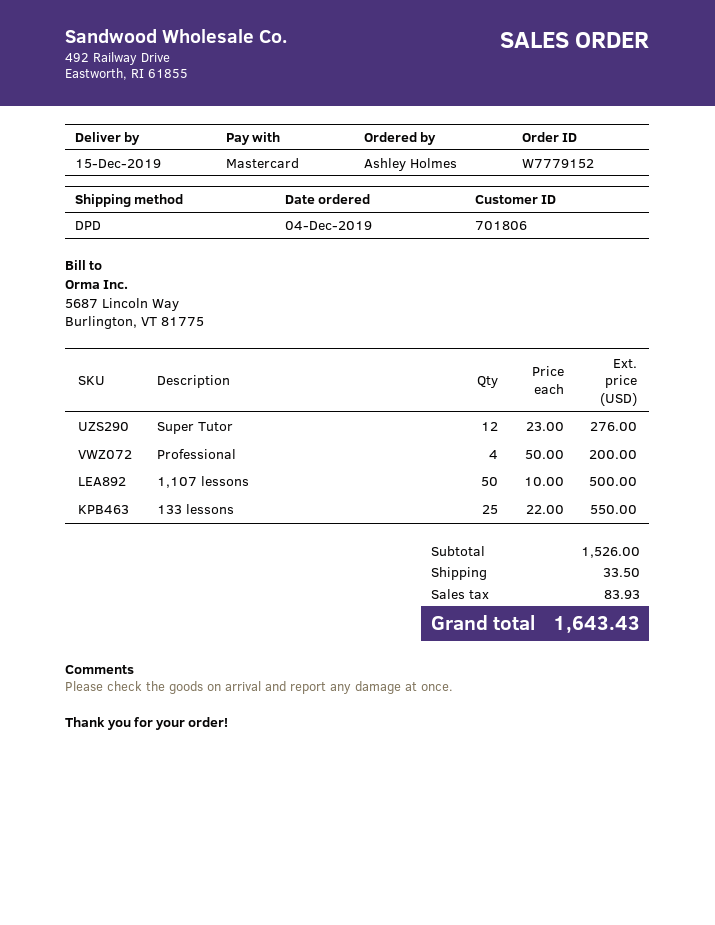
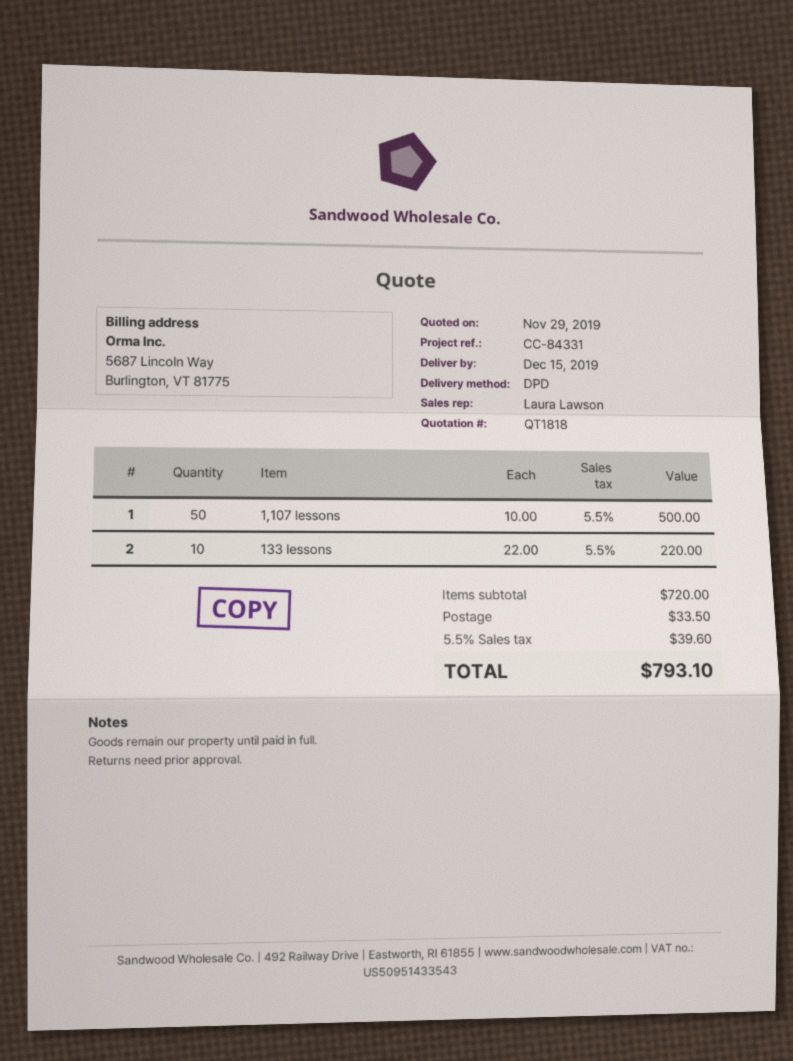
Super Tutor: 12 x 23.00 = 276.00 -> none
Professional: 4 x 50.00 = 200.00 -> none
133 lessons: 25 x 22.00 = 550.00 -> 10 x 22.00 = 220.00
subtotal: 1526.00 -> 720.00
tax: 83.93 -> 39.60
total: 1643.43 -> 793.10

